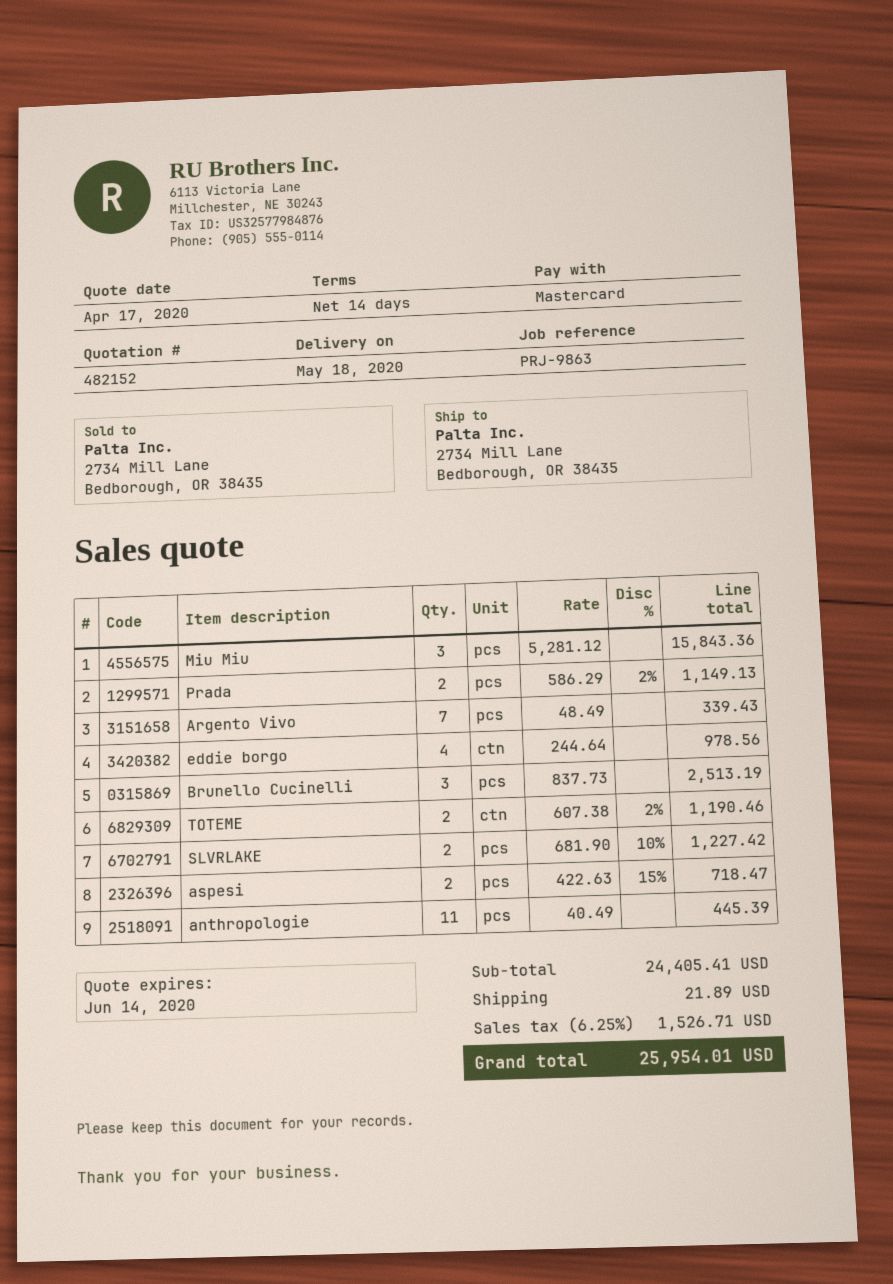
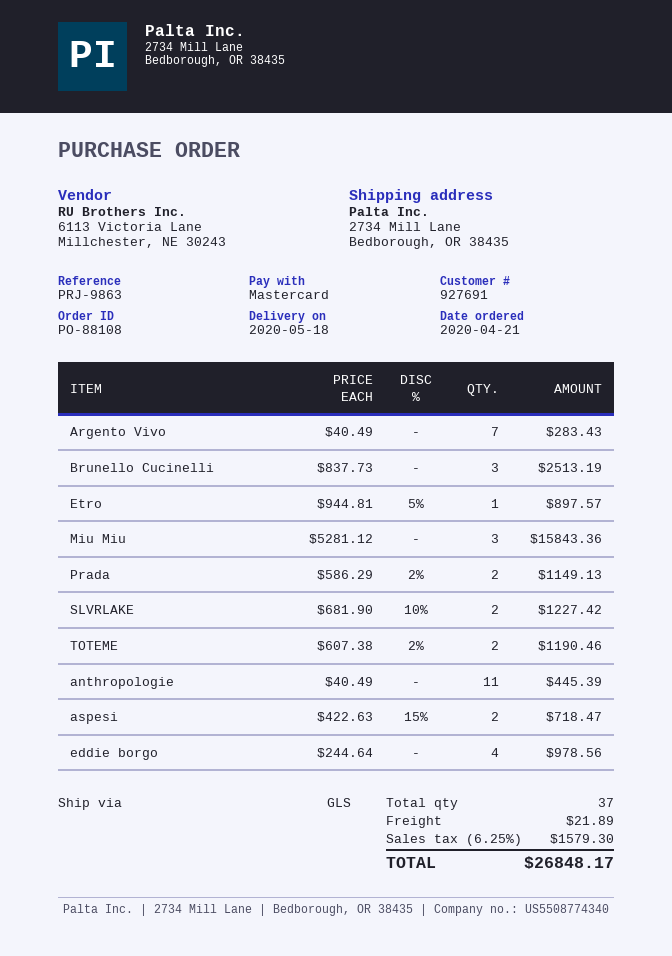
Argento Vivo: 7 x 48.49 = 339.43 -> 7 x 40.49 = 283.43
Etro: none -> 1 x 944.81 - 5% = 897.57
tax: 6.25% = 1526.71 -> 6.25% = 1579.30
total: 25954.01 -> 26848.17

